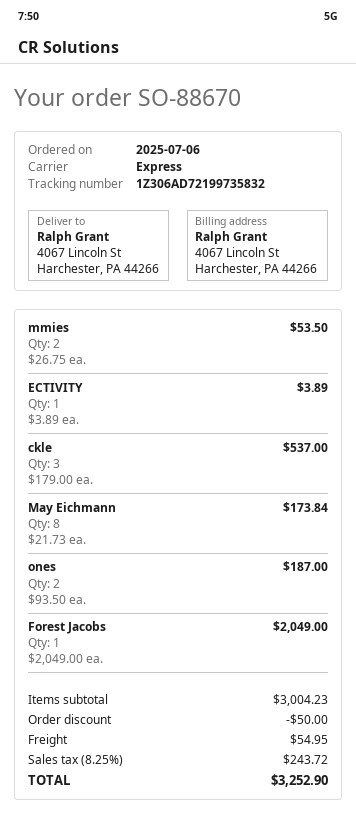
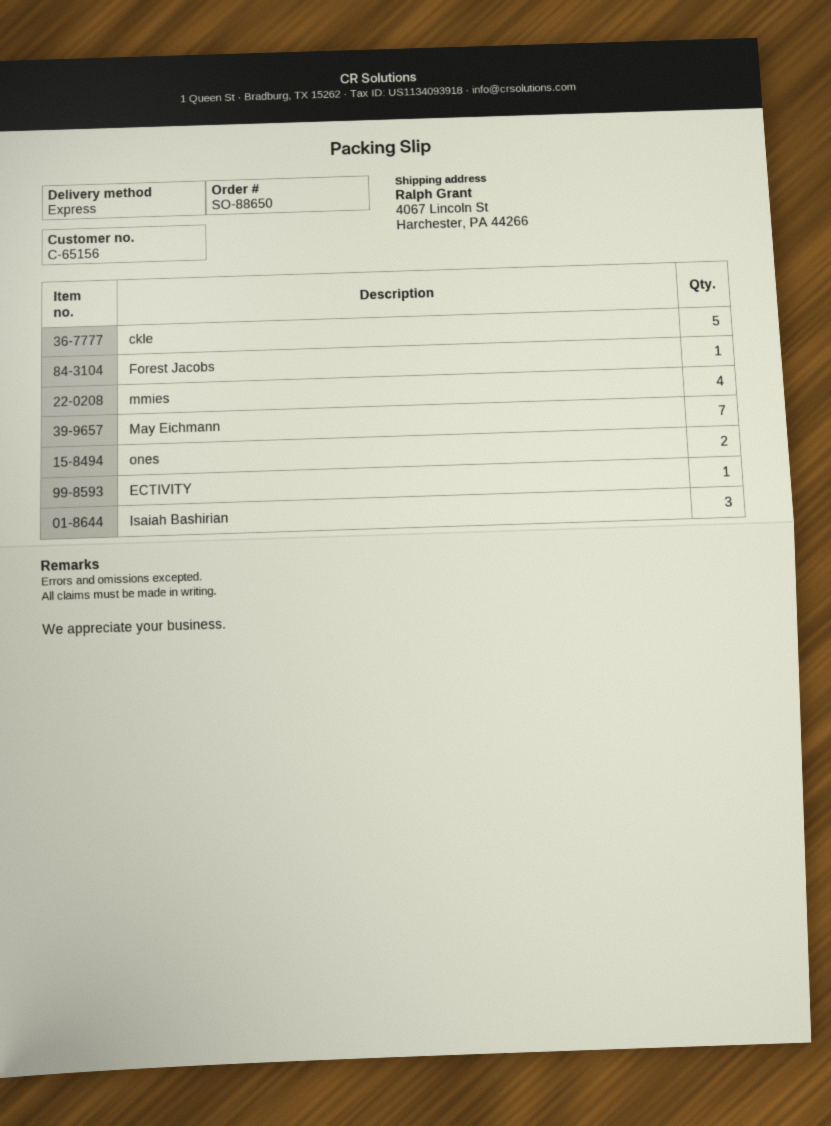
order number: SO-88670 -> SO-88650
mmies: 2 -> 4
ckle: 3 -> 5
May Eichmann: 8 -> 7
Isaiah Bashirian: none -> 3

